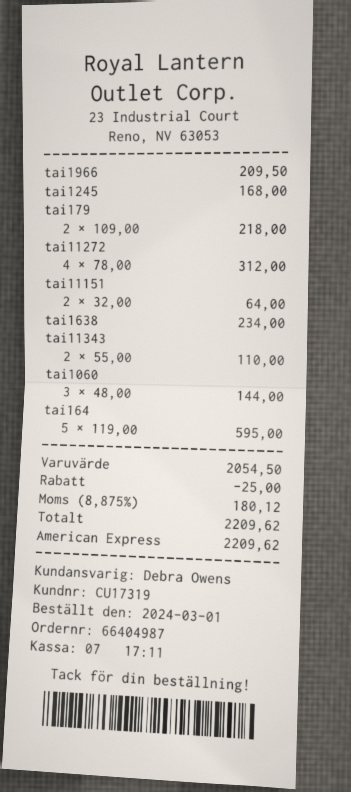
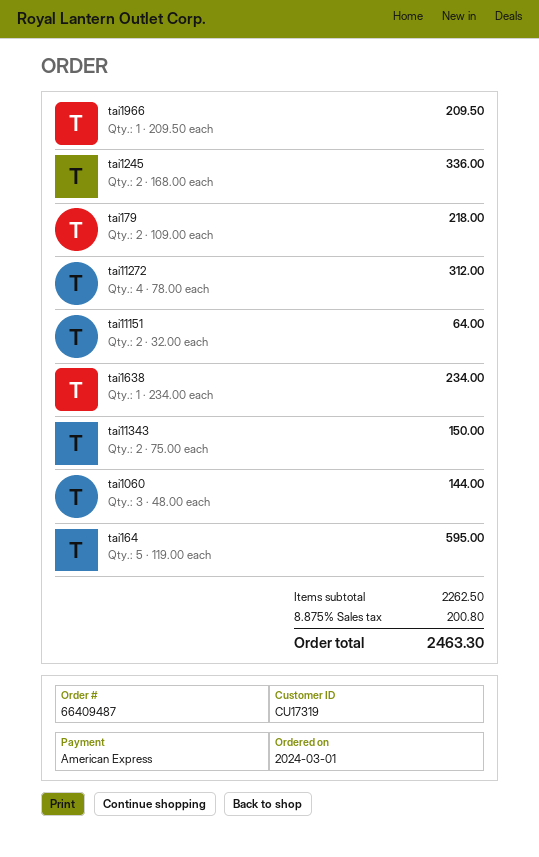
order number: 66404987 -> 66409487
tai1245: 1 x 168.00 = 168.00 -> 2 x 168.00 = 336.00
tai11343: 2 x 55.00 = 110.00 -> 2 x 75.00 = 150.00
subtotal: 2054.50 -> 2262.50
discount: 25.00 -> none
tax: 8.875% = 180.12 -> 8.875% = 200.80
total: 2209.62 -> 2463.30

